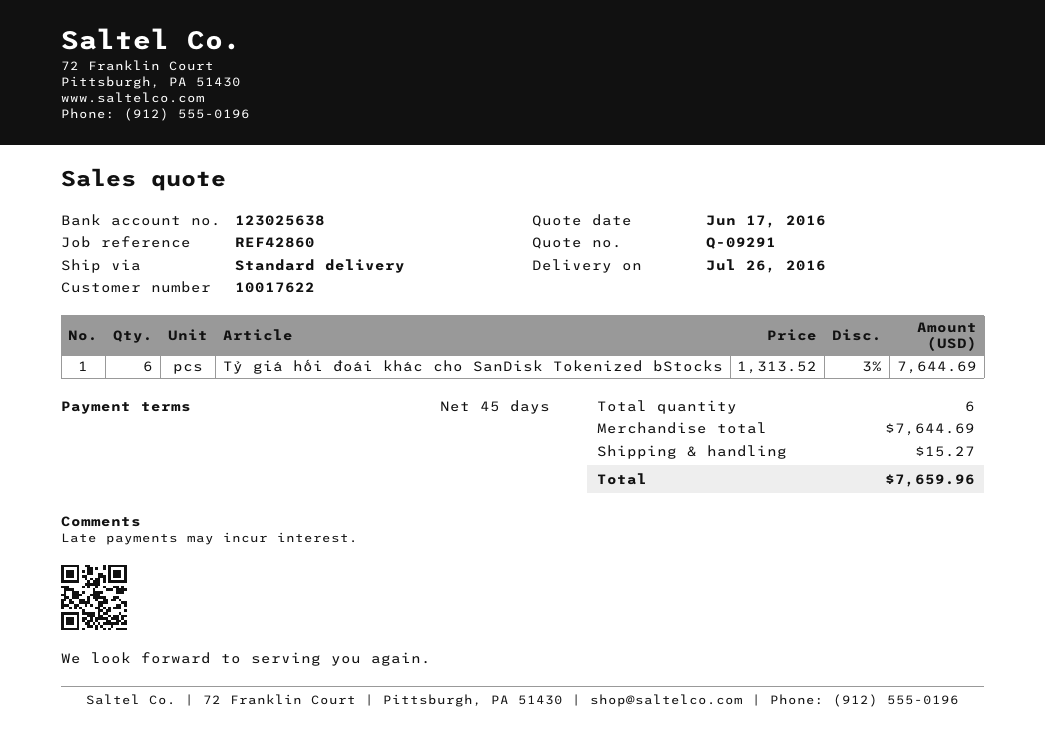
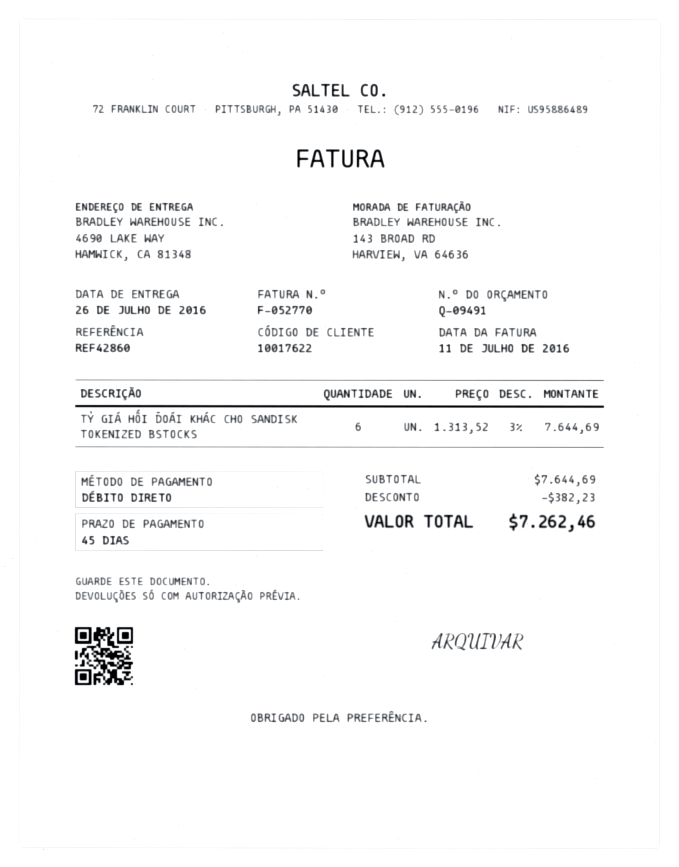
quote number: Q-09291 -> Q-09491
discount: none -> 382.23
shipping: 15.27 -> none
total: 7659.96 -> 7262.46

